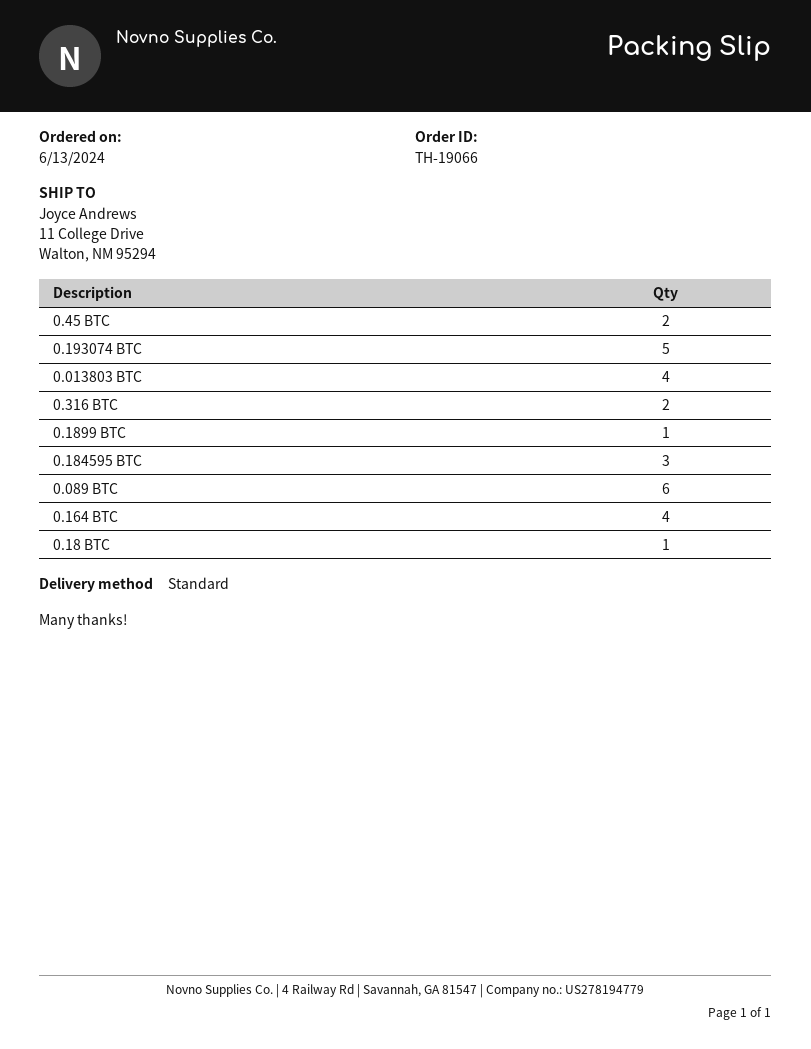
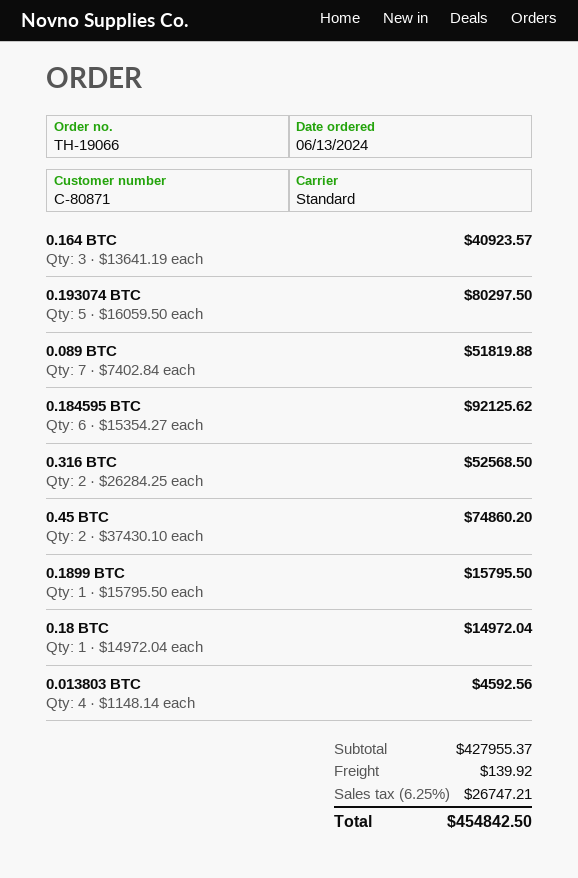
0.184595 BTC: 3 -> 6
0.089 BTC: 6 -> 7
0.164 BTC: 4 -> 3

